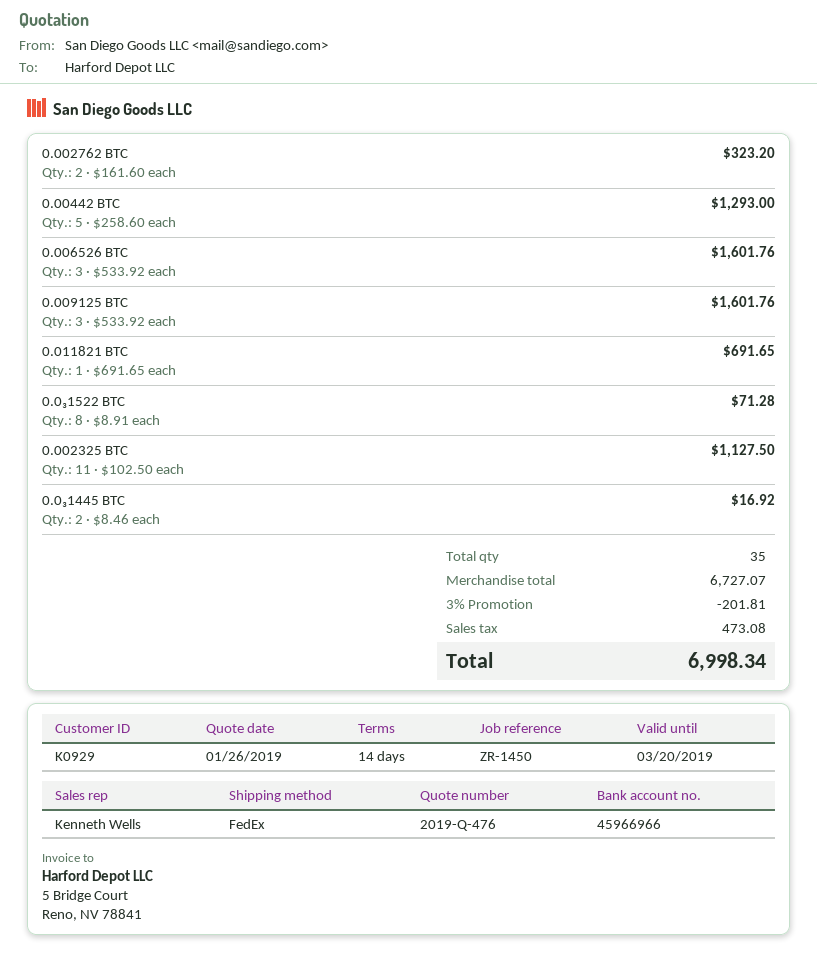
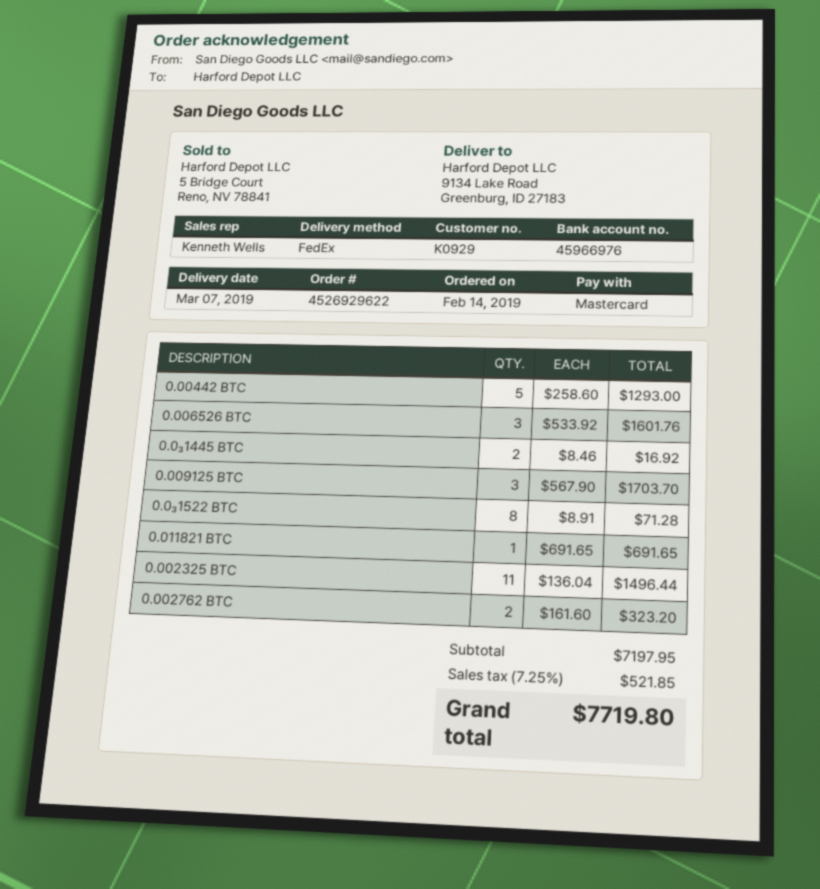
bank account: 45966966 -> 45966976
0.009125 BTC: 3 x 533.92 = 1601.76 -> 3 x 567.90 = 1703.70
0.002325 BTC: 11 x 102.50 = 1127.50 -> 11 x 136.04 = 1496.44
subtotal: 6727.07 -> 7197.95
discount: 3% = 201.81 -> none
tax: 473.08 -> 521.85
total: 6998.34 -> 7719.80

